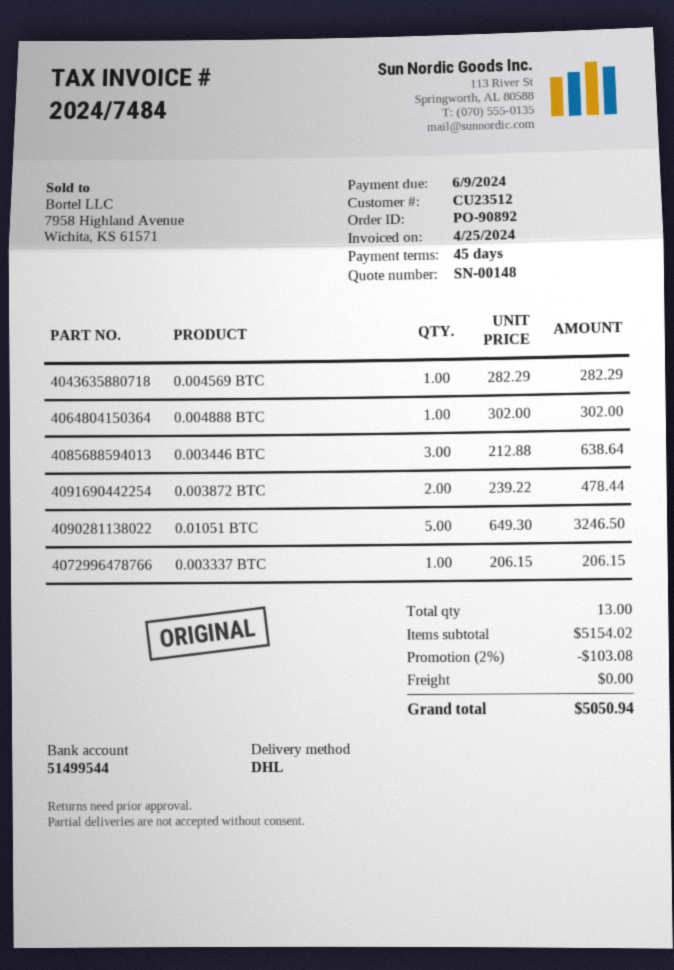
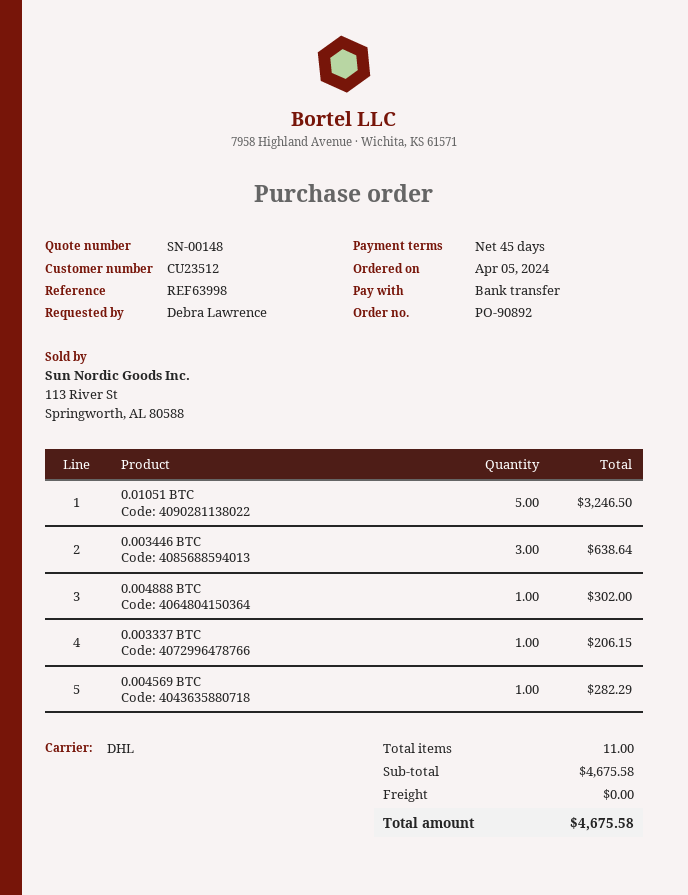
0.003872 BTC: 2 for 478.44 -> none
total quantity: 13 -> 11
subtotal: 5154.02 -> 4675.58
discount: 2% = 103.08 -> none
total: 5050.94 -> 4675.58

